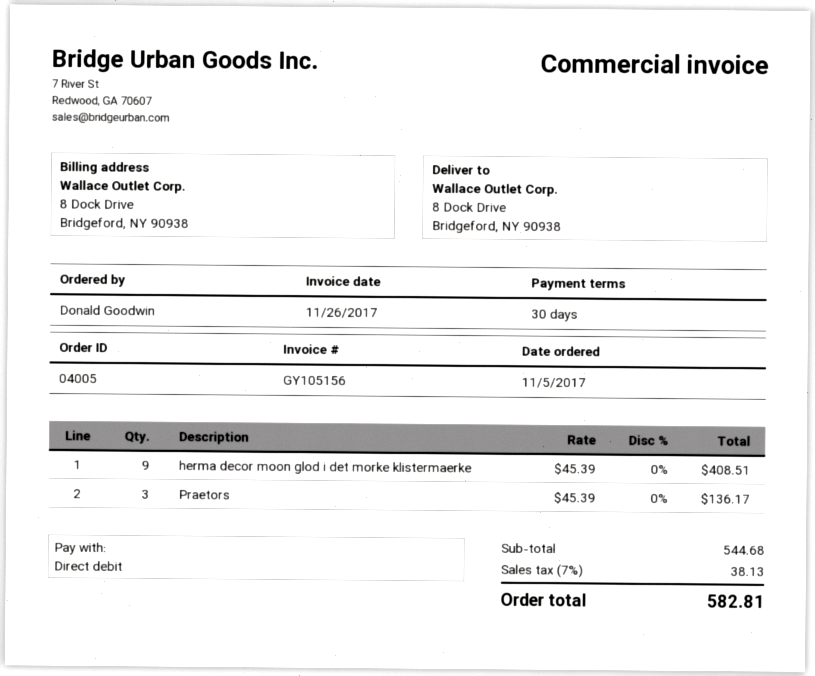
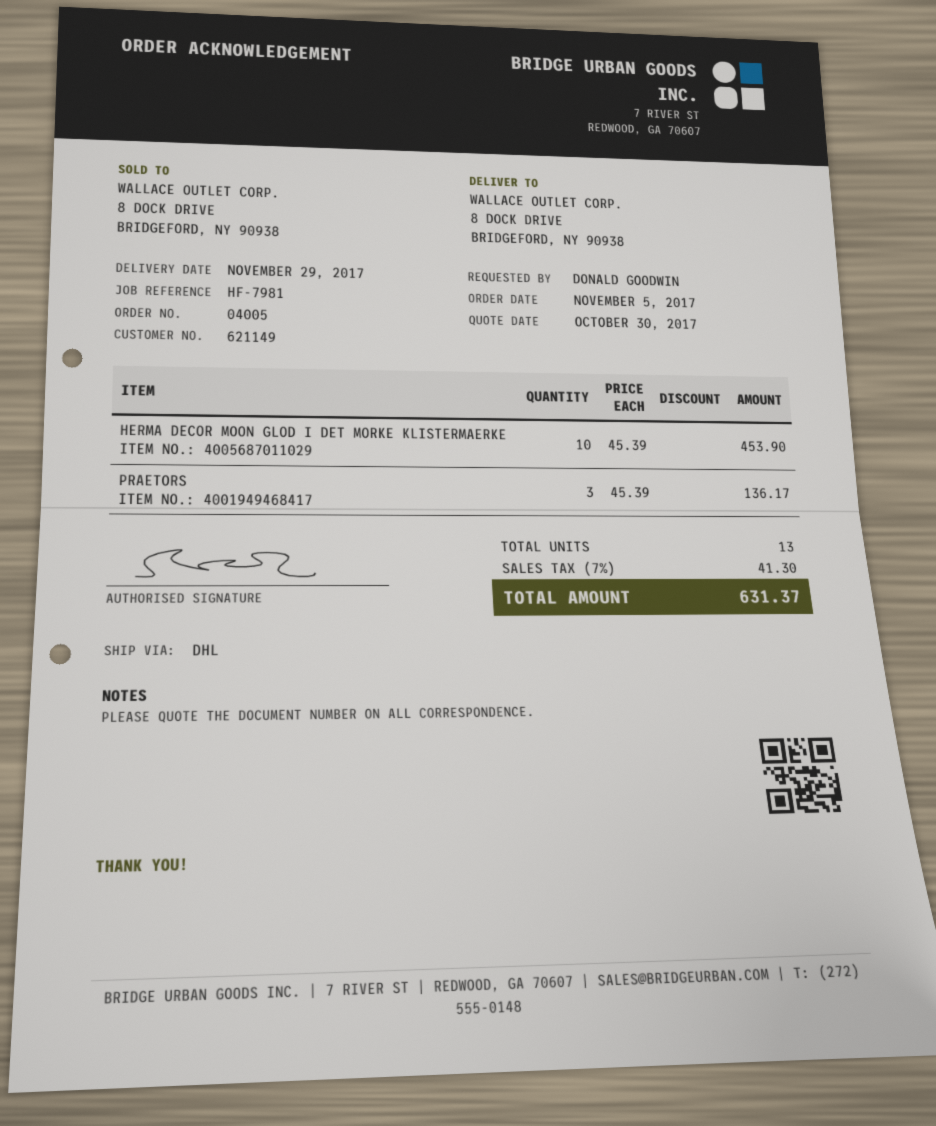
herma decor moon glod i det morke klistermaerke: 9 x 45.39 = 408.51 -> 10 x 45.39 = 453.90
tax: 7% = 38.13 -> 7% = 41.30
total: 582.81 -> 631.37

